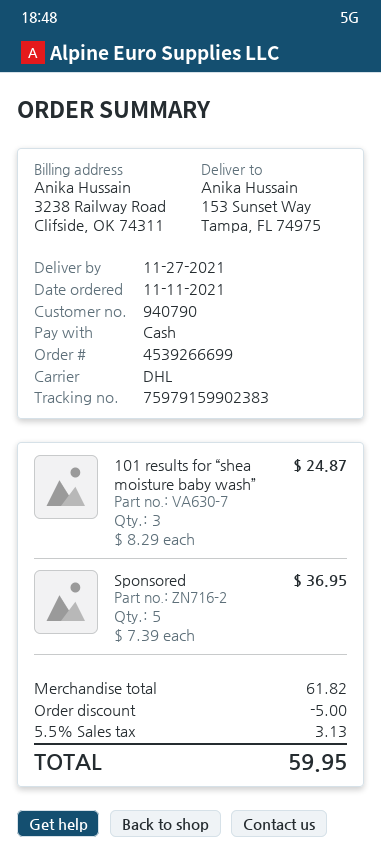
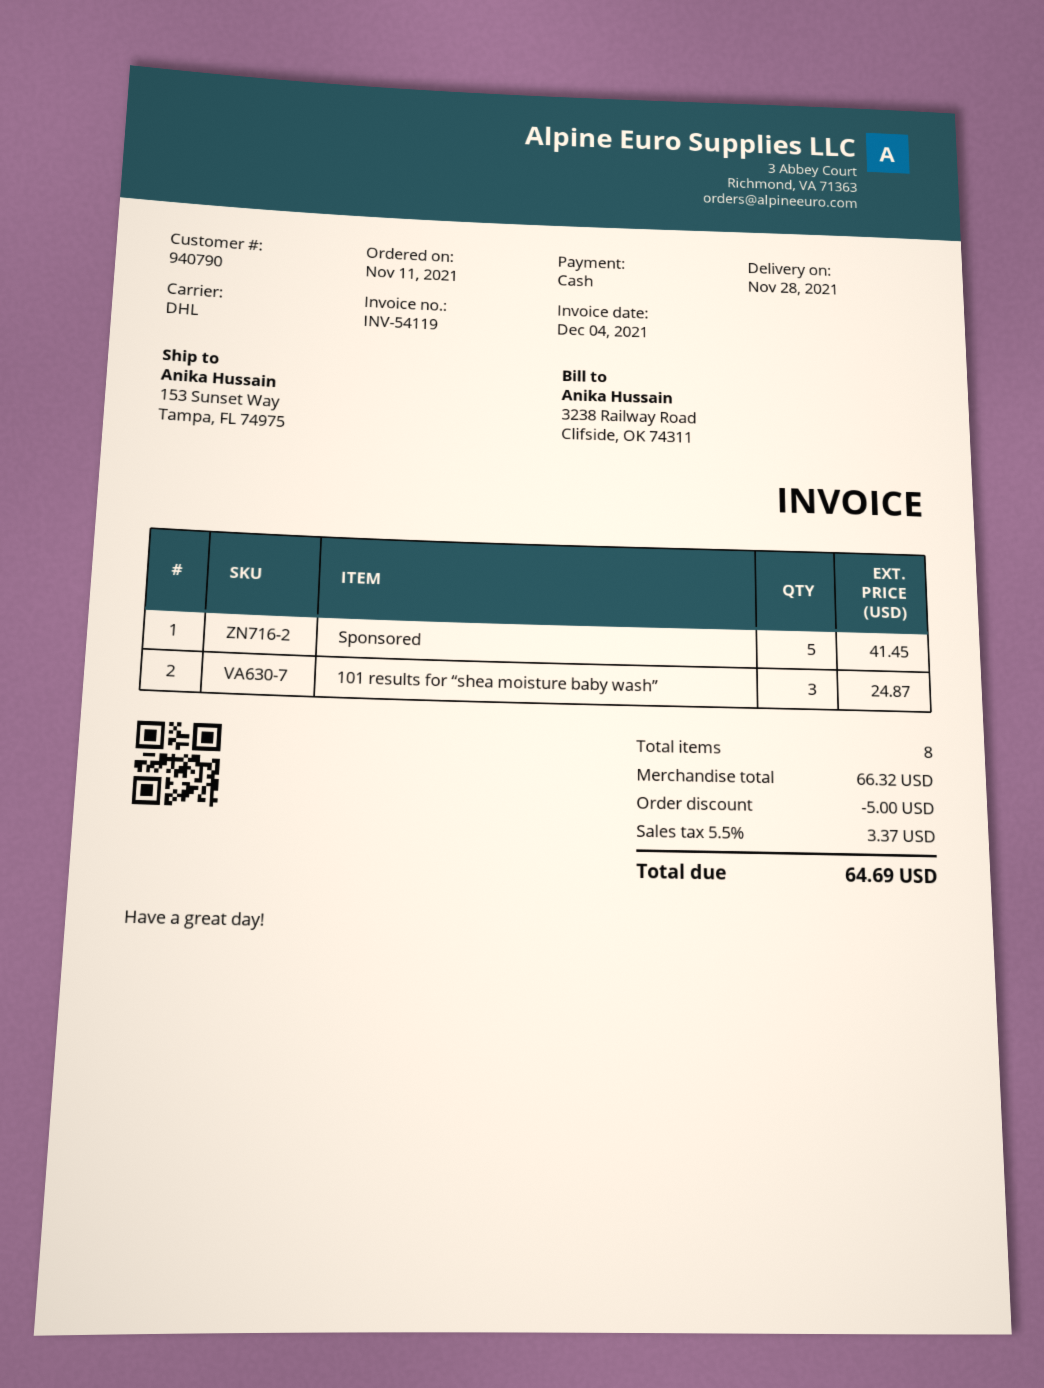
delivery date: 2021-11-27 -> 2021-11-28
Sponsored: 5 for 36.95 -> 5 for 41.45
subtotal: 61.82 -> 66.32
tax: 5.5% = 3.13 -> 5.5% = 3.37
total: 59.95 -> 64.69

